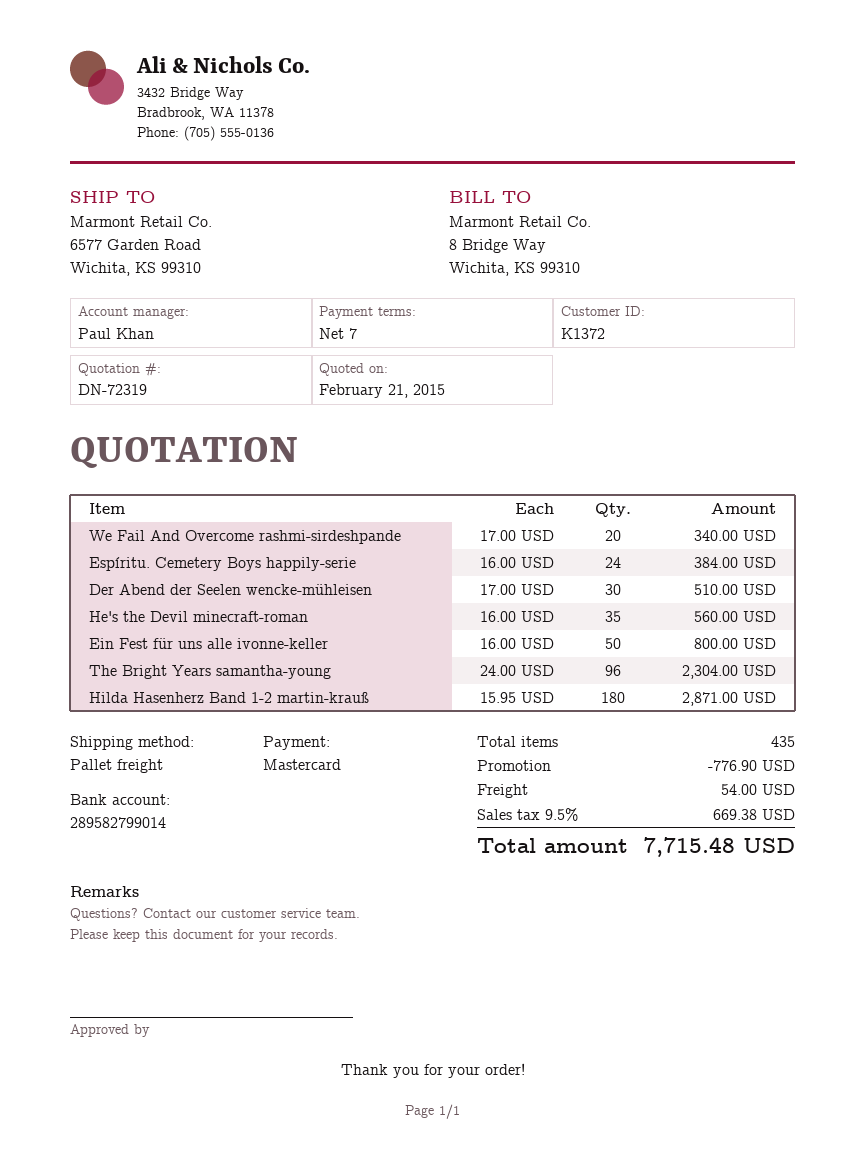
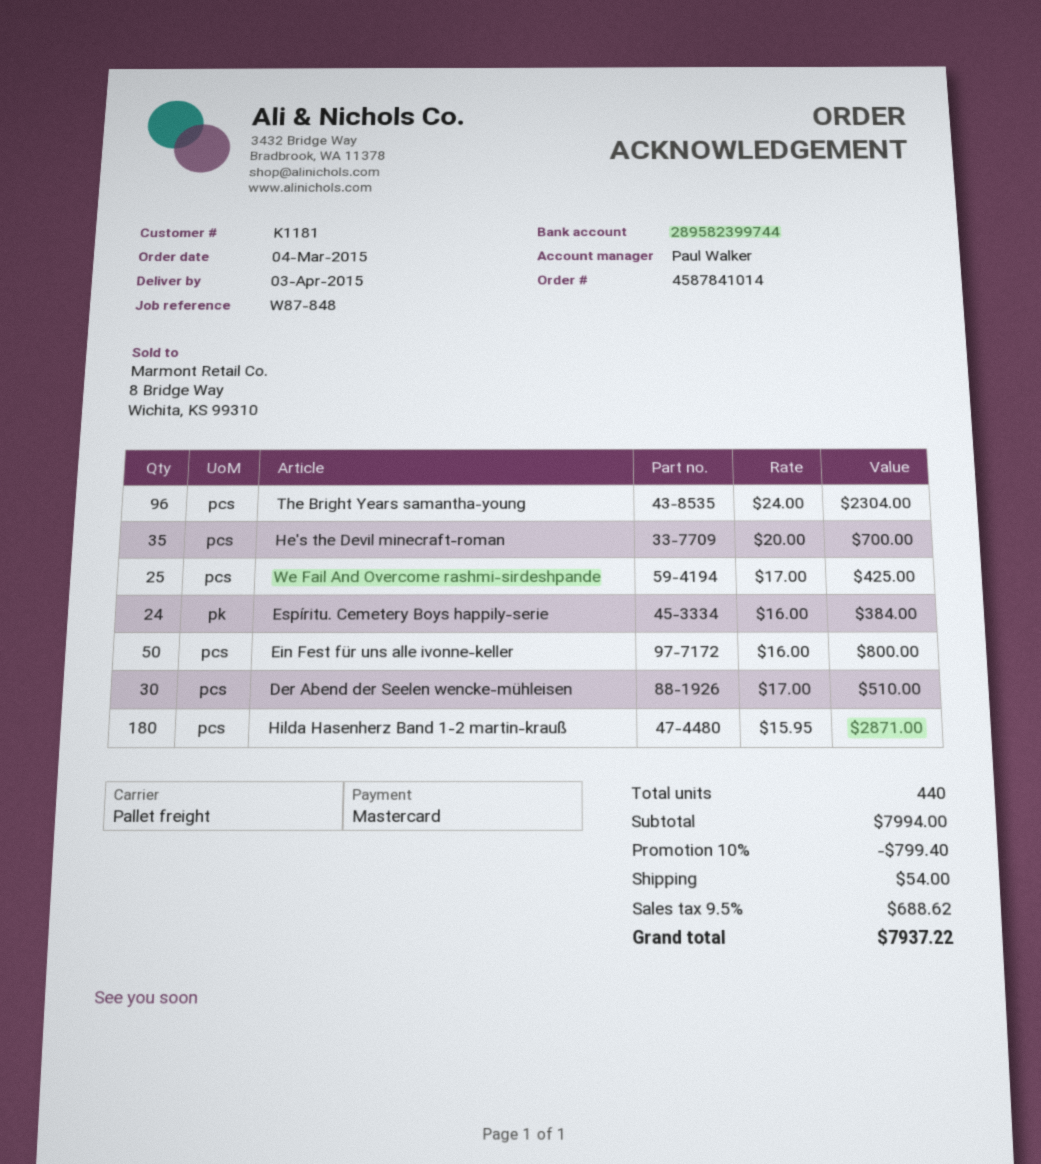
customer number: K1372 -> K1181
sales rep: Paul Khan -> Paul Walker
bank account: 289582799014 -> 289582399744
We Fail And Overcome rashmi-sirdeshpande: 20 x 17.00 = 340.00 -> 25 x 17.00 = 425.00
He's the Devil minecraft-roman: 35 x 16.00 = 560.00 -> 35 x 20.00 = 700.00
total quantity: 435 -> 440
discount: 776.90 -> 799.40
tax: 9.5% = 669.38 -> 9.5% = 688.62
total: 7715.48 -> 7937.22

